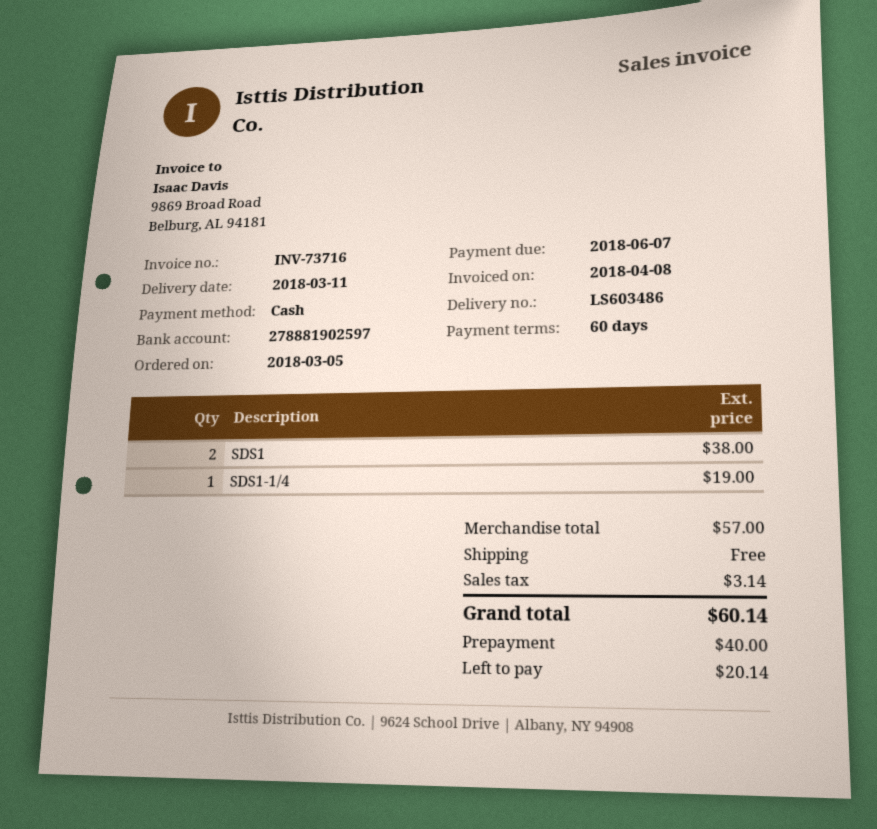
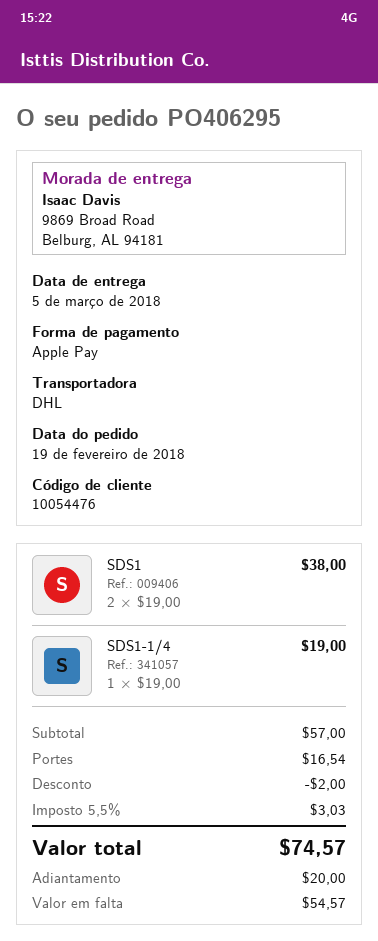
order date: 2018-03-05 -> 2018-02-19
delivery date: 2018-03-11 -> 2018-03-05
payment method: cash -> Apple Pay
discount: none -> 2.00
shipping: 0.00 -> 16.54
tax: 3.14 -> 3.03
total: 60.14 -> 74.57
deposit: 40.00 -> 20.00
balance: 20.14 -> 54.57

